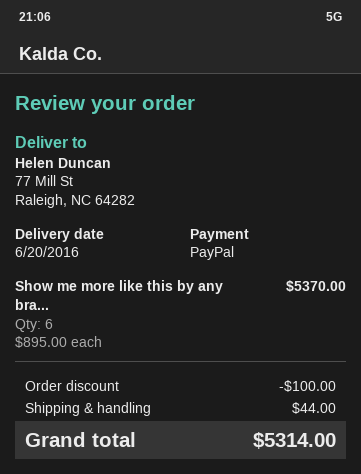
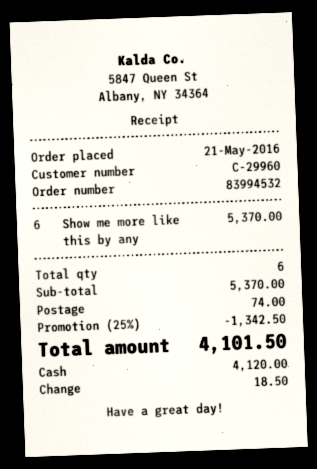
payment method: PayPal -> cash
discount: 100.00 -> 1342.50
shipping: 44.00 -> 74.00
total: 5314.00 -> 4101.50

